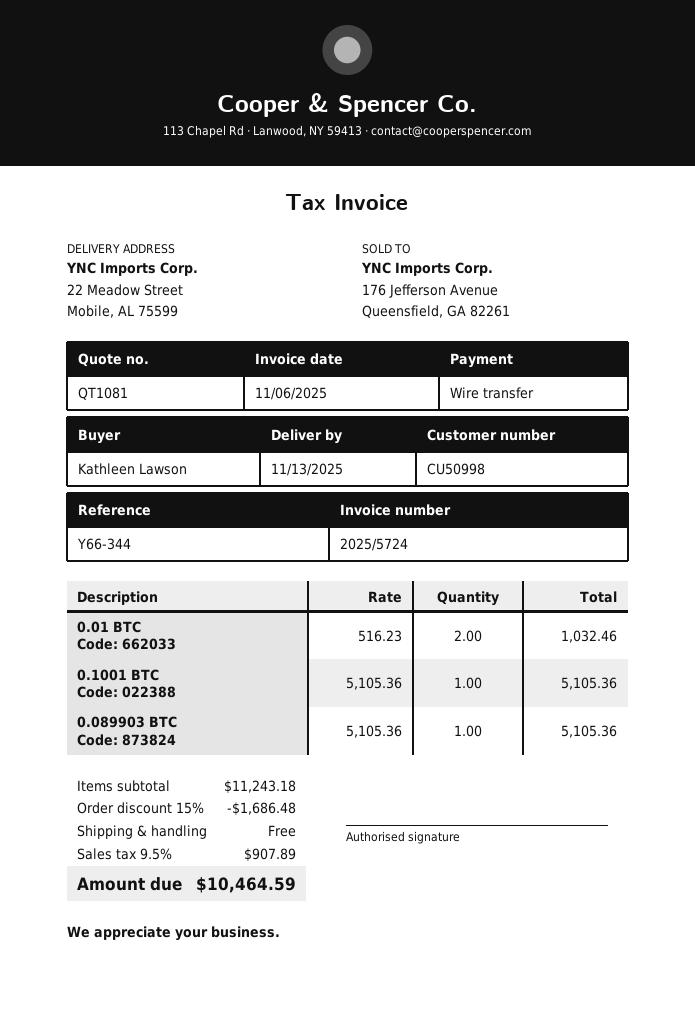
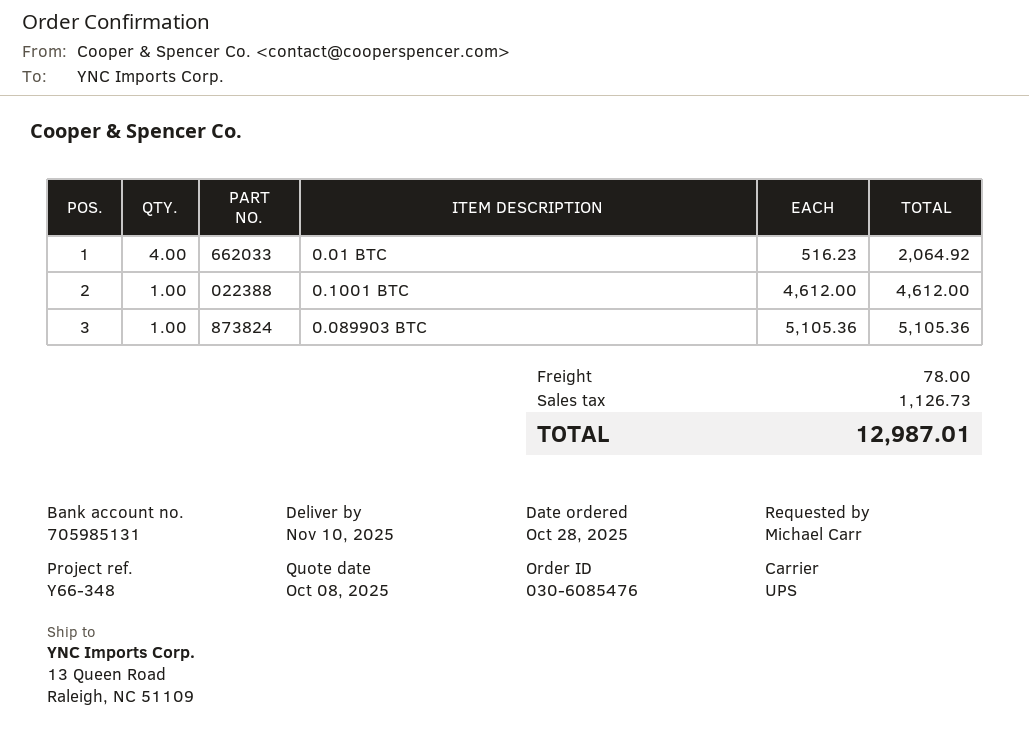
delivery date: 2025-11-13 -> 2025-11-10
reference: Y66-344 -> Y66-348
ordered by: Kathleen Lawson -> Michael Carr
ship to: 22 Meadow Street, Mobile, AL 75599 -> 13 Queen Road, Raleigh, NC 51109
0.01 BTC: 2 x 516.23 = 1032.46 -> 4 x 516.23 = 2064.92
0.1001 BTC: 1 x 5105.36 = 5105.36 -> 1 x 4612.00 = 4612.00
discount: 15% = 1686.48 -> none
shipping: 0.00 -> 78.00
tax: 907.89 -> 1126.73
total: 10464.59 -> 12987.01

